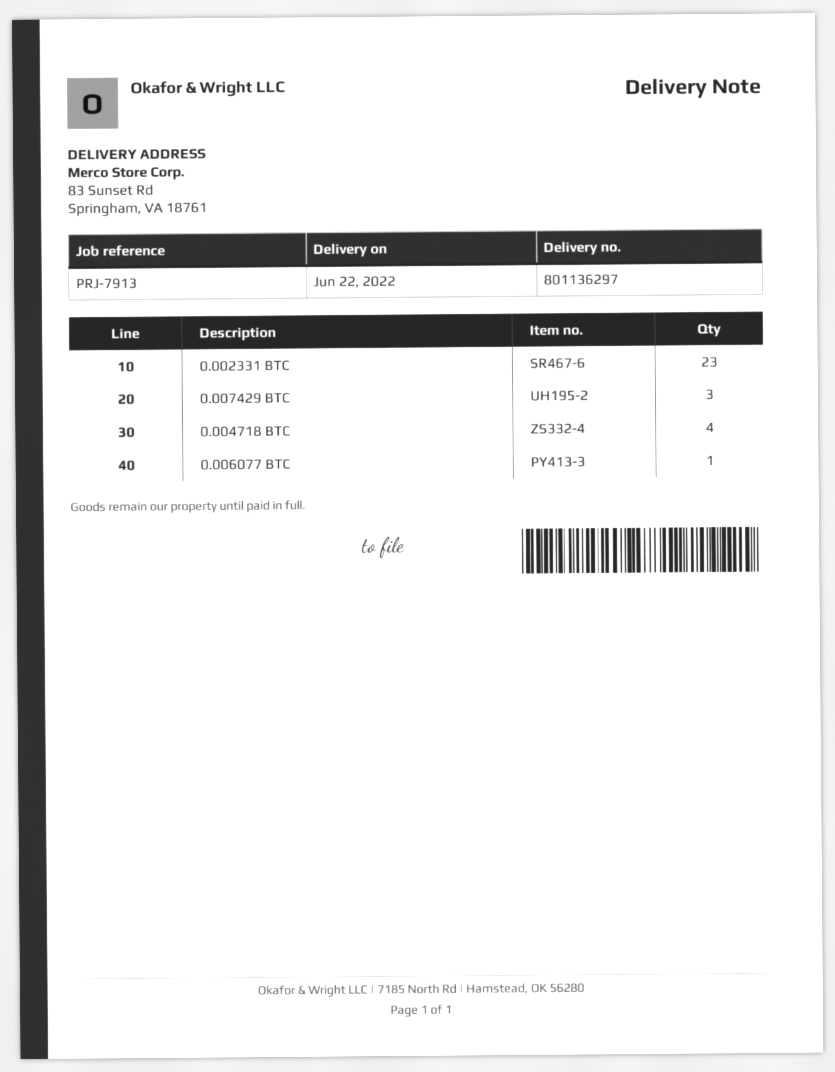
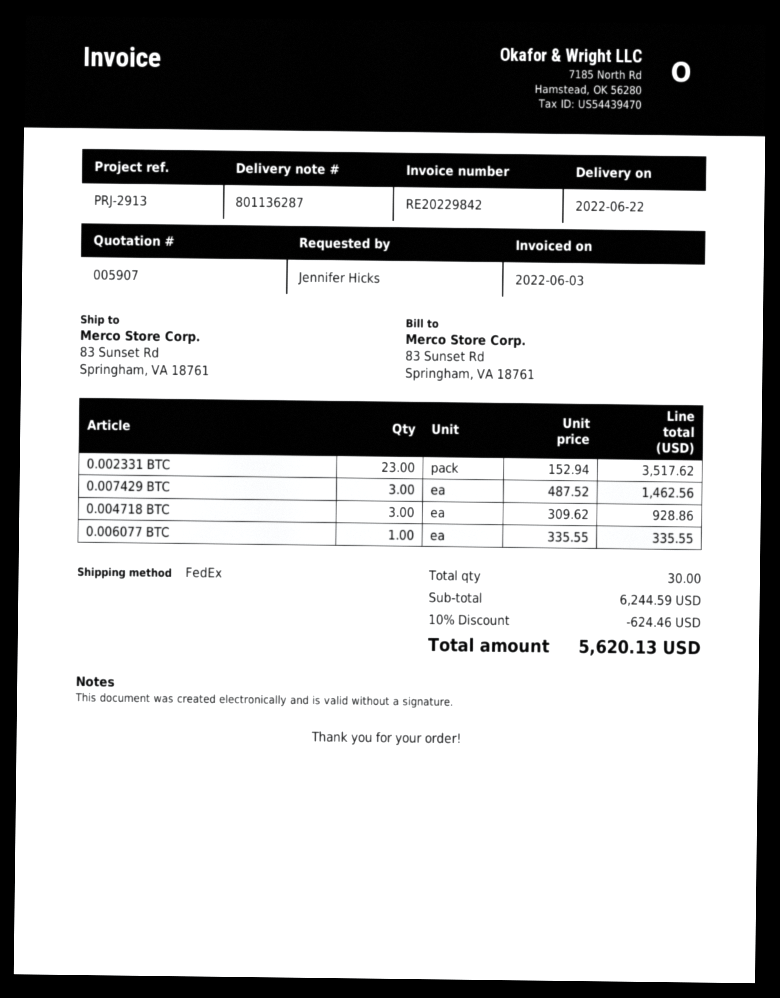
delivery note number: 801136297 -> 801136287
reference: PRJ-7913 -> PRJ-2913
0.004718 BTC: 4 -> 3

